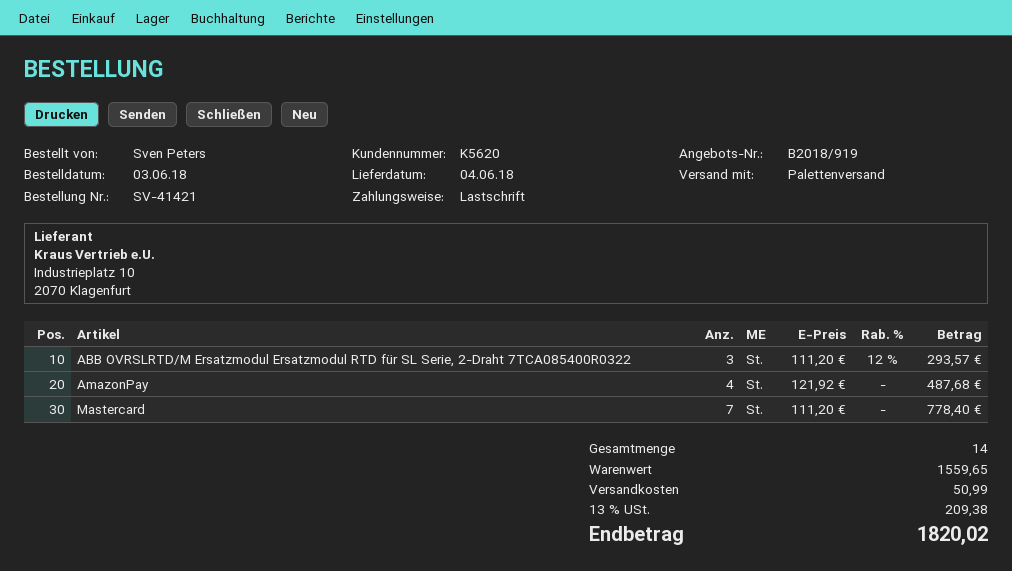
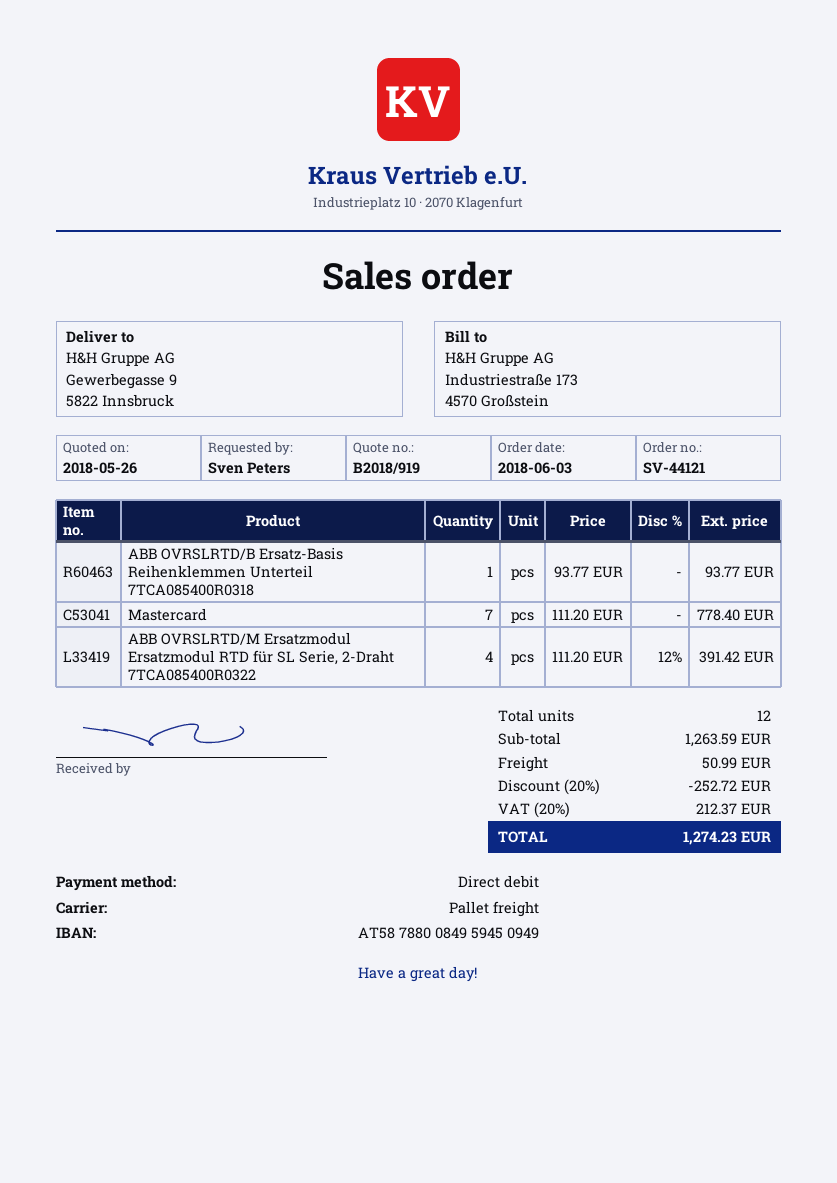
order number: SV-41421 -> SV-44121
ABB OVRSLRTD/M Ersatzmodul Ersatzmodul RTD für SL Serie, 2-Draht 7TCA085400R0322: 3 x 111.20 - 12% = 293.57 -> 4 x 111.20 - 12% = 391.42
AmazonPay: 4 x 121.92 = 487.68 -> none
ABB OVRSLRTD/B Ersatz-Basis Reihenklemmen Unterteil 7TCA085400R0318: none -> 1 x 93.77 = 93.77
total quantity: 14 -> 12
subtotal: 1559.65 -> 1263.59
discount: none -> 20% = 252.72
tax: 13% = 209.38 -> 20% = 212.37
total: 1820.02 -> 1274.23

